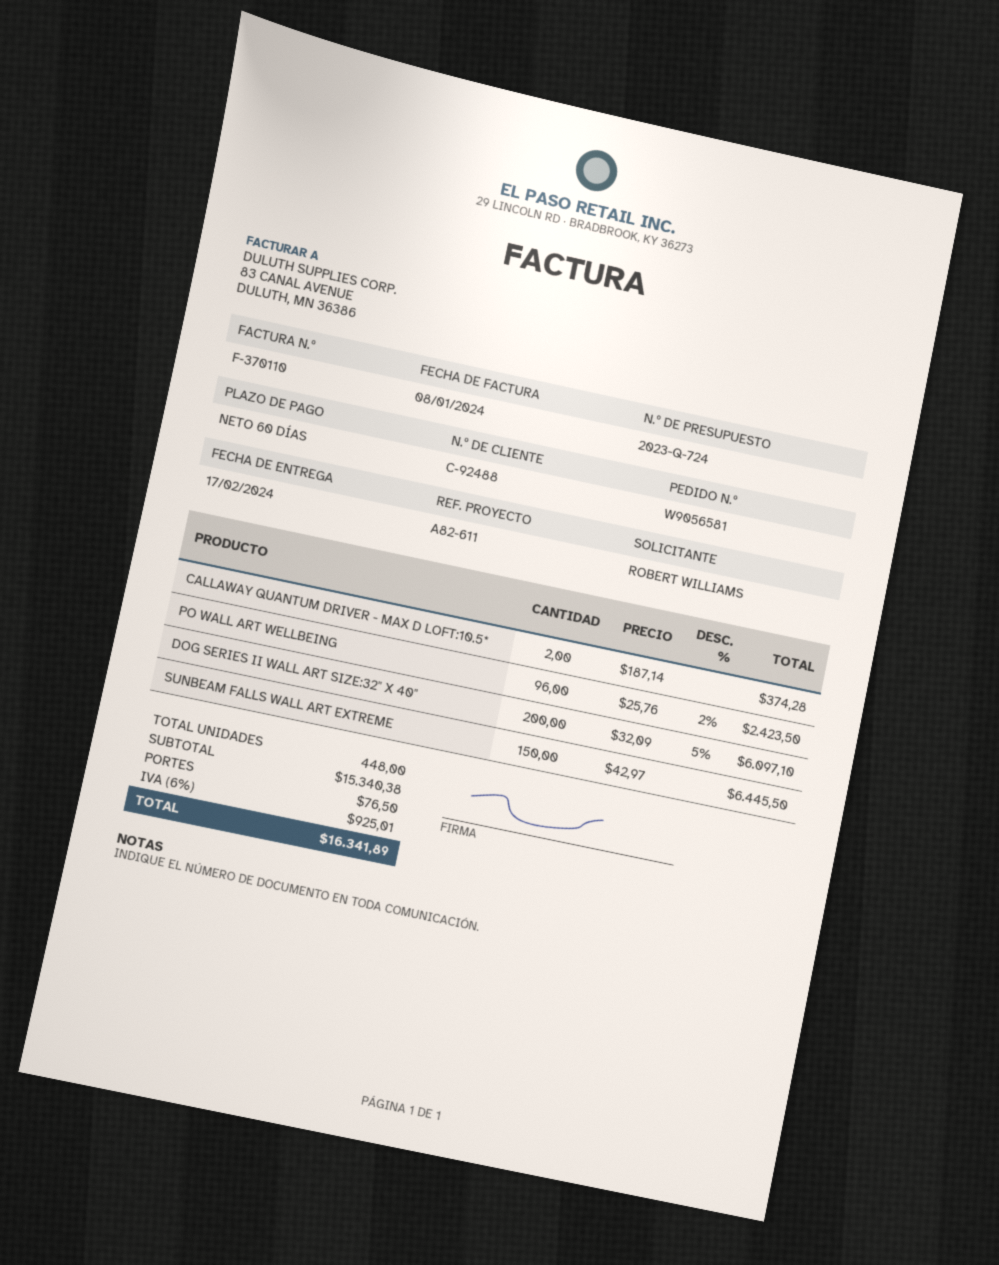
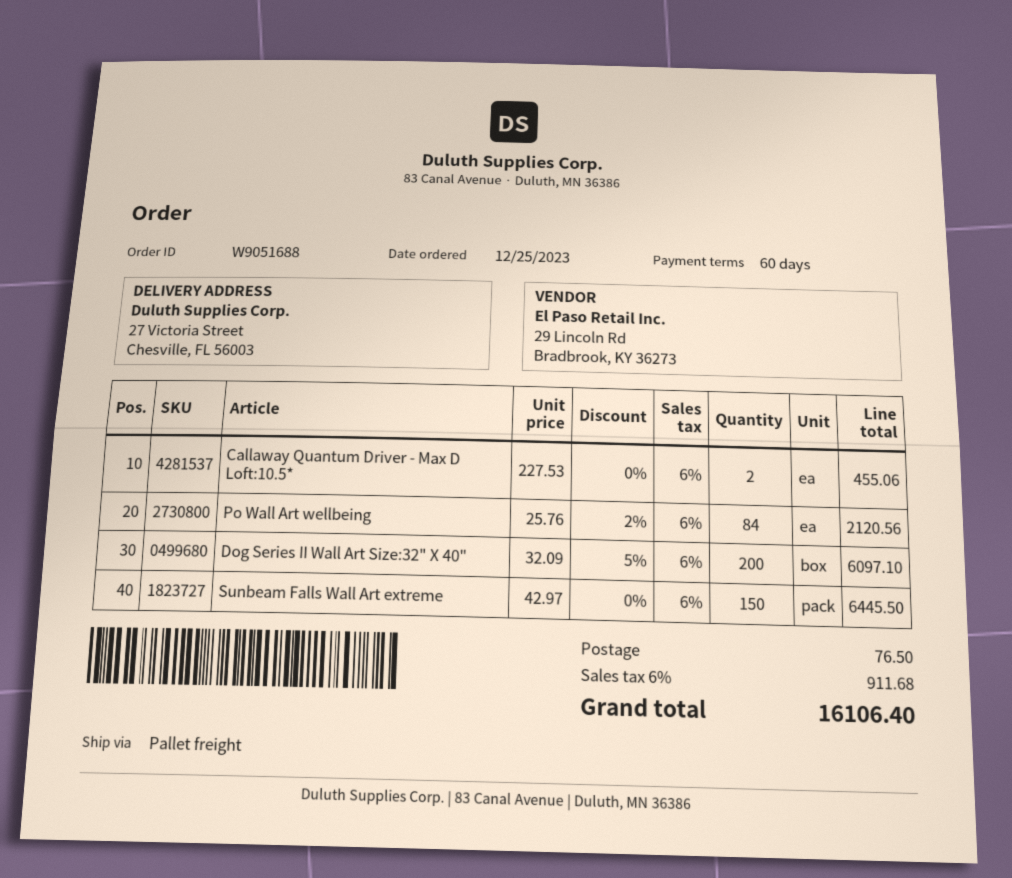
order number: W9056581 -> W9051688
CALLAWAY QUANTUM DRIVER - MAX D LOFT:10.5*: 2 x 187.14 = 374.28 -> 2 x 227.53 = 455.06
PO WALL ART WELLBEING: 96 x 25.76 - 2% = 2423.50 -> 84 x 25.76 - 2% = 2120.56
tax: 6% = 925.01 -> 6% = 911.68
total: 16341.89 -> 16106.40

